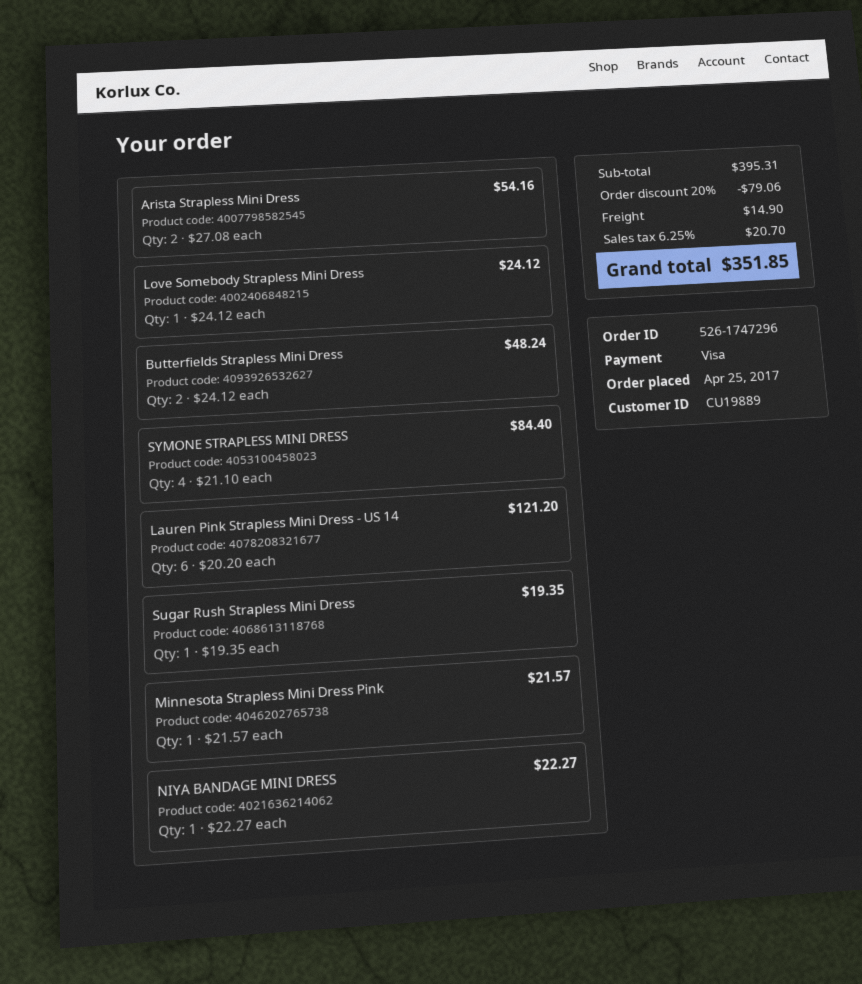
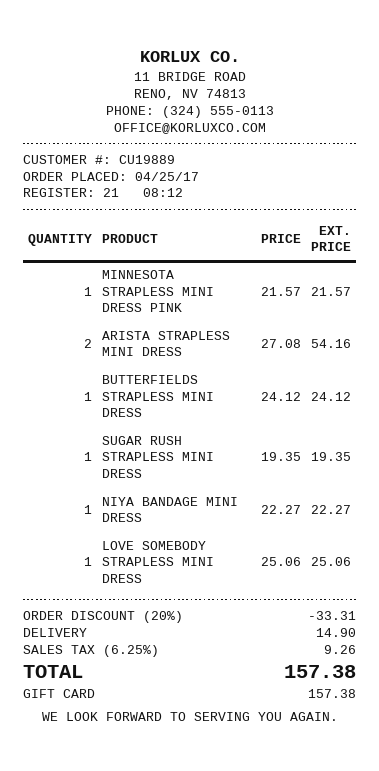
payment method: Visa -> gift card
Love Somebody Strapless Mini Dress: 1 x 24.12 = 24.12 -> 1 x 25.06 = 25.06
Butterfields Strapless Mini Dress: 2 x 24.12 = 48.24 -> 1 x 24.12 = 24.12
SYMONE STRAPLESS MINI DRESS: 4 x 21.10 = 84.40 -> none
Lauren Pink Strapless Mini Dress - US 14: 6 x 20.20 = 121.20 -> none
discount: 20% = 79.06 -> 20% = 33.31
tax: 6.25% = 20.70 -> 6.25% = 9.26
total: 351.85 -> 157.38

